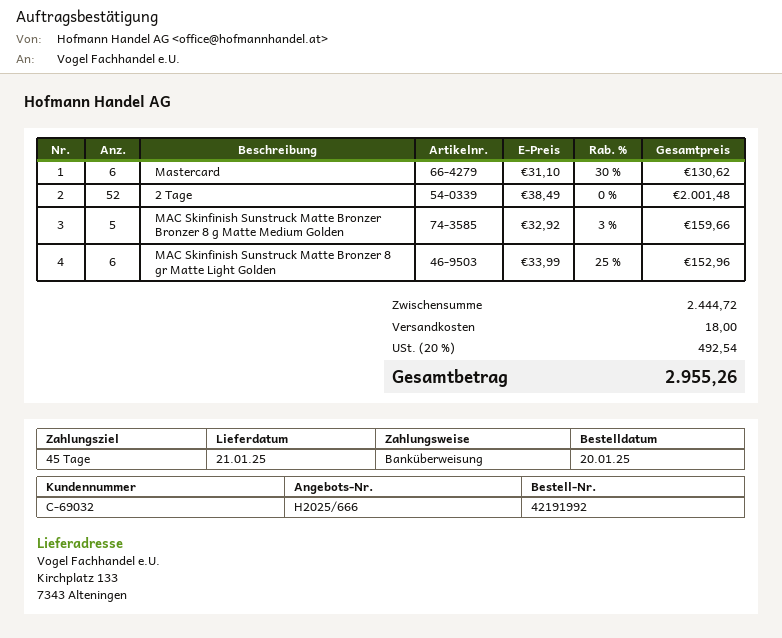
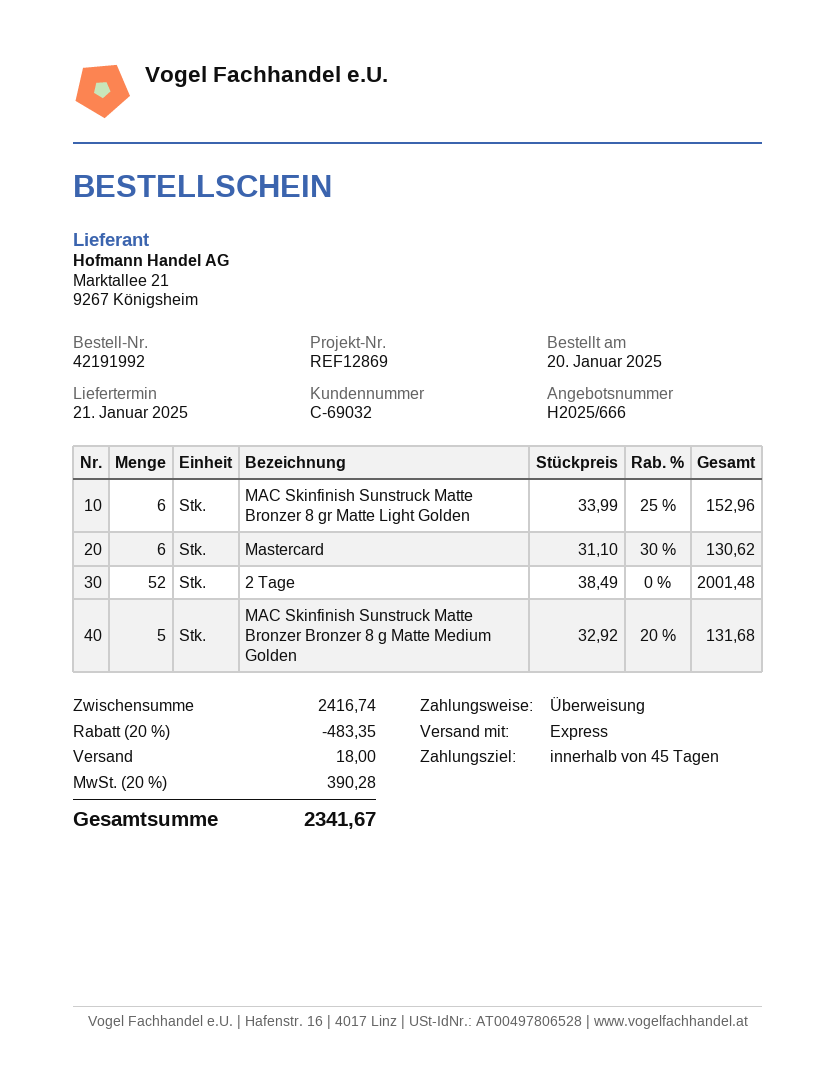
MAC Skinfinish Sunstruck Matte Bronzer Bronzer 8 g Matte Medium Golden: 5 x 32.92 - 3% = 159.66 -> 5 x 32.92 - 20% = 131.68
subtotal: 2444.72 -> 2416.74
discount: none -> 20% = 483.35
tax: 20% = 492.54 -> 20% = 390.28
total: 2955.26 -> 2341.67

